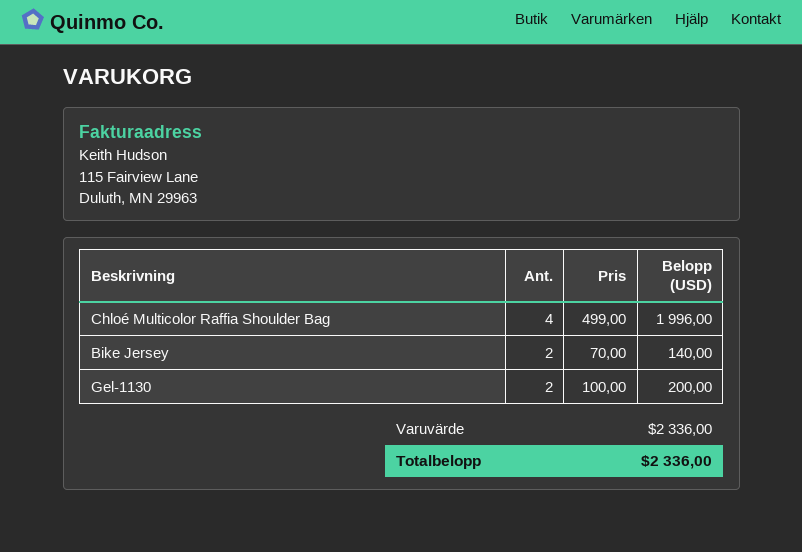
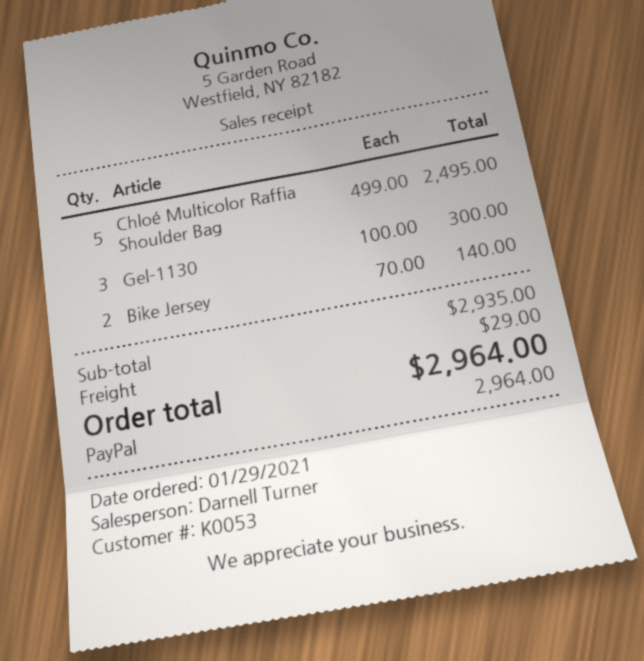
Chloé Multicolor Raffia Shoulder Bag: 4 x 499.00 = 1996.00 -> 5 x 499.00 = 2495.00
Gel-1130: 2 x 100.00 = 200.00 -> 3 x 100.00 = 300.00
subtotal: 2336.00 -> 2935.00
shipping: none -> 29.00
total: 2336.00 -> 2964.00

